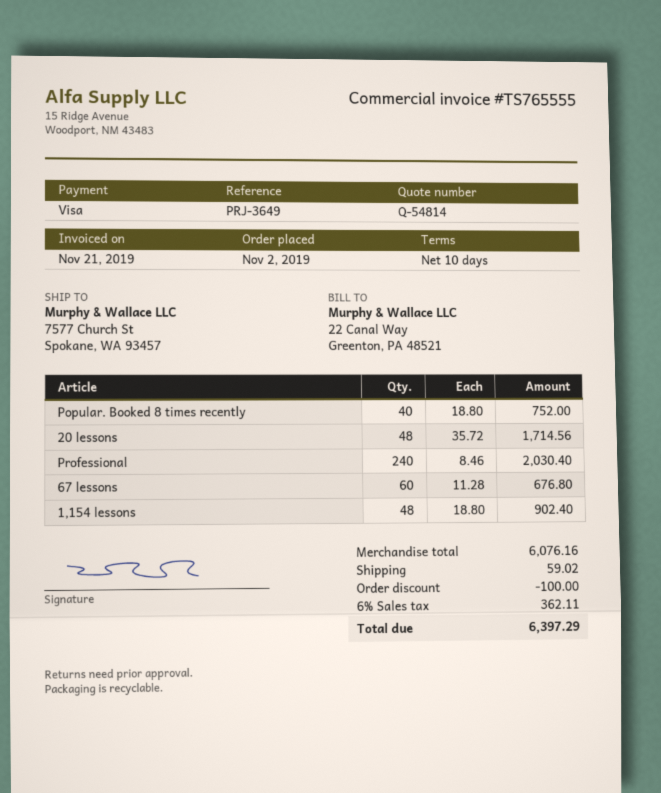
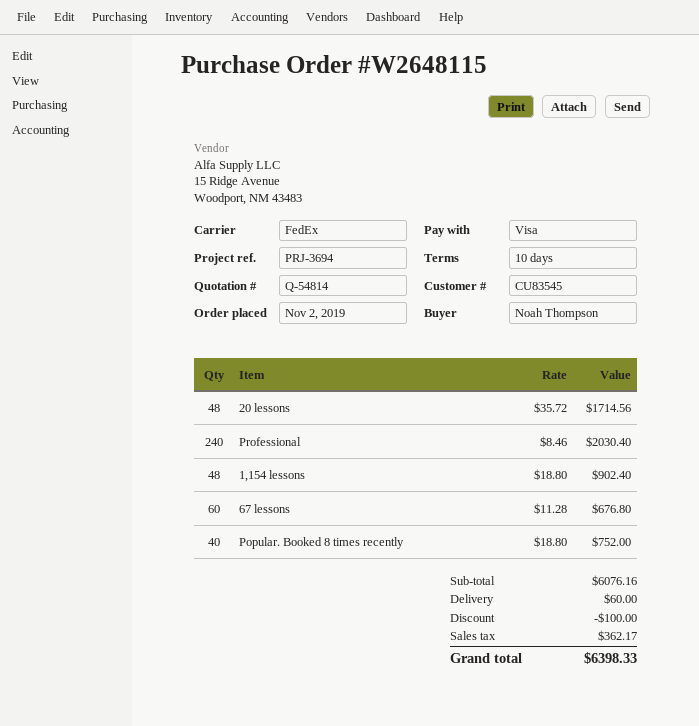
reference: PRJ-3649 -> PRJ-3694
shipping: 59.02 -> 60.00
tax: 362.11 -> 362.17
total: 6397.29 -> 6398.33

